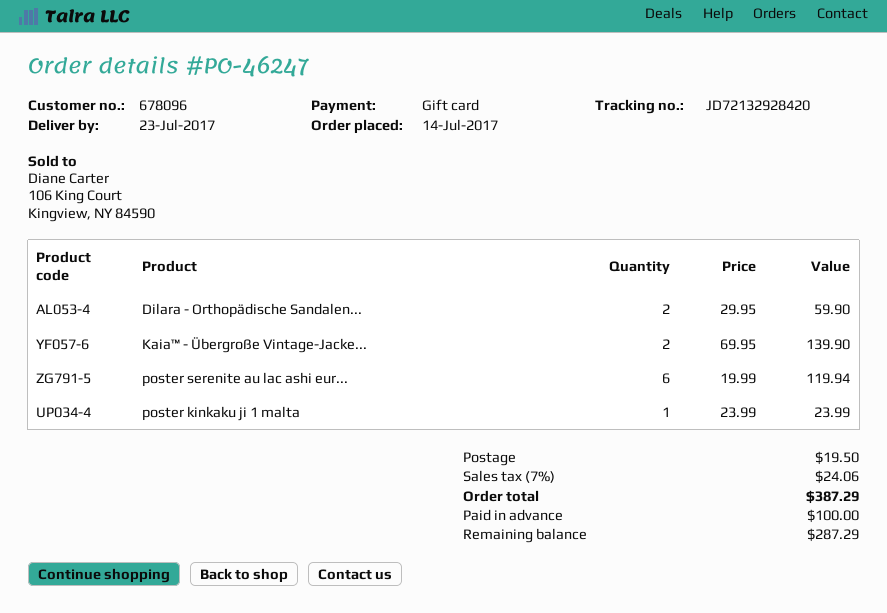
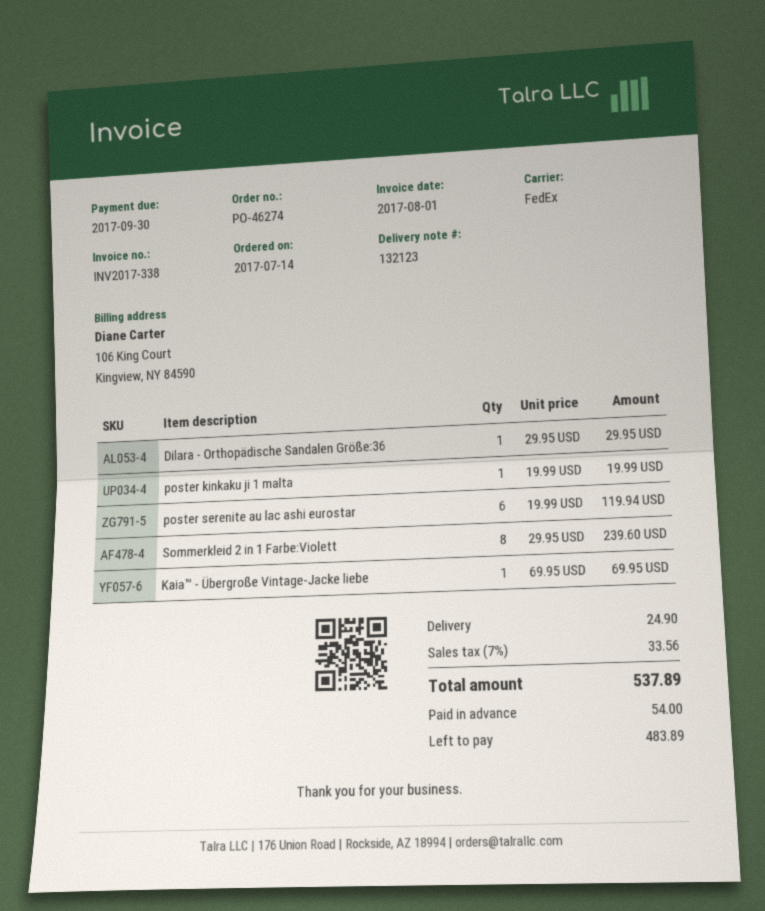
order number: PO-46247 -> PO-46274
Dilara - Orthopädische Sandalen...: 2 x 29.95 = 59.90 -> 1 x 29.95 = 29.95
Kaia™ - Übergroße Vintage-Jacke...: 2 x 69.95 = 139.90 -> 1 x 69.95 = 69.95
poster kinkaku ji 1 malta: 1 x 23.99 = 23.99 -> 1 x 19.99 = 19.99
Sommerkleid 2 in 1 Farbe:Violett: none -> 8 x 29.95 = 239.60
shipping: 19.50 -> 24.90
tax: 7% = 24.06 -> 7% = 33.56
total: 387.29 -> 537.89
deposit: 100.00 -> 54.00
balance: 287.29 -> 483.89

